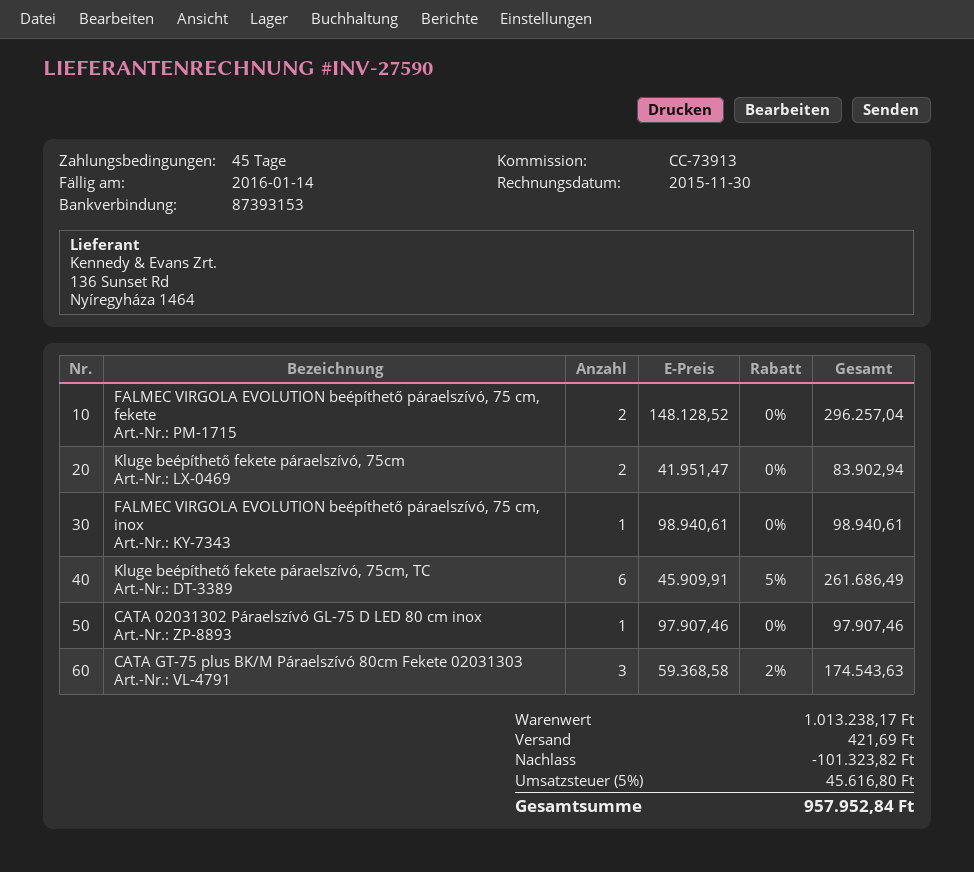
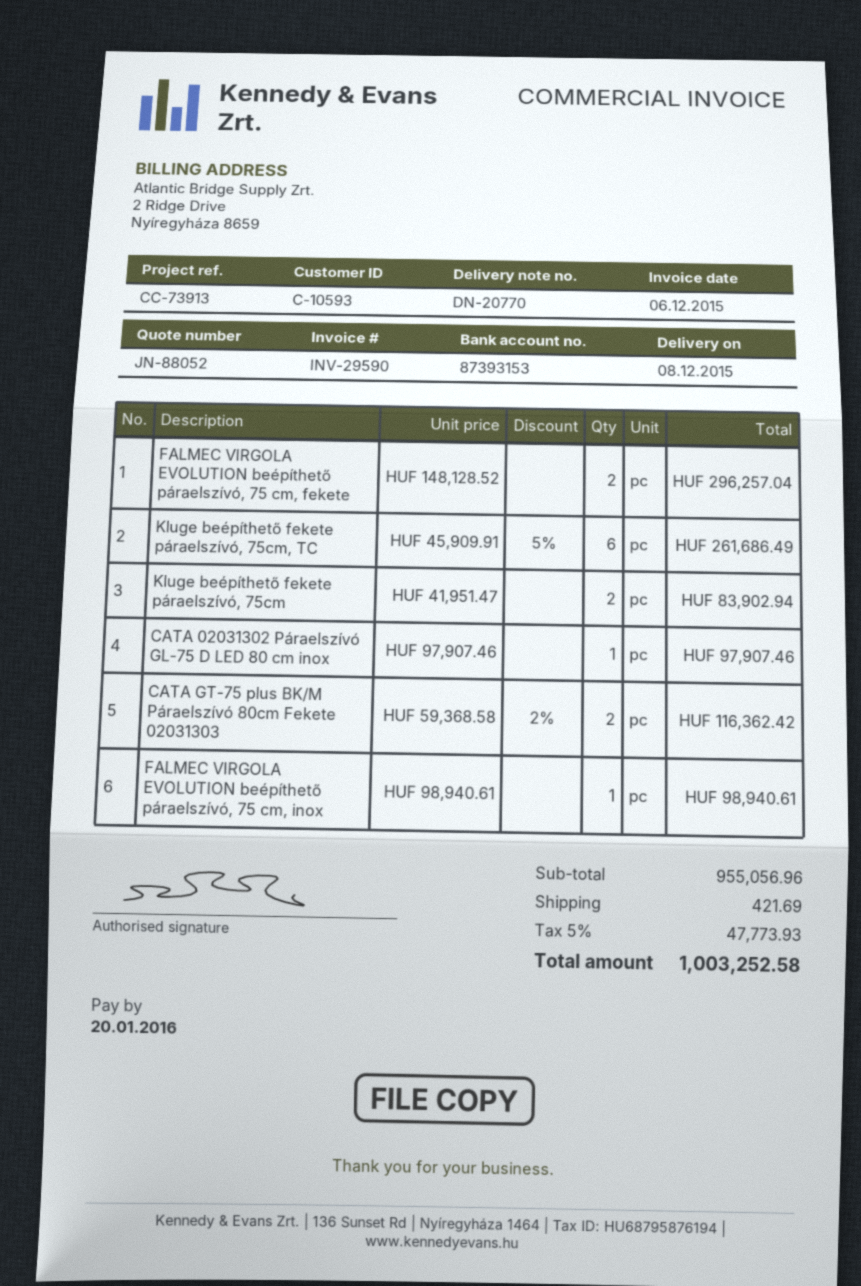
invoice number: INV-27590 -> INV-29590
invoice date: 2015-11-30 -> 2015-12-06
due date: 2016-01-14 -> 2016-01-20
CATA GT-75 plus BK/M Páraelszívó 80cm Fekete 02031303: 3 x 59368.58 - 2% = 174543.63 -> 2 x 59368.58 - 2% = 116362.42
subtotal: 1013238.17 -> 955056.96
discount: 101323.82 -> none
tax: 5% = 45616.80 -> 5% = 47773.93
total: 957952.84 -> 1003252.58

